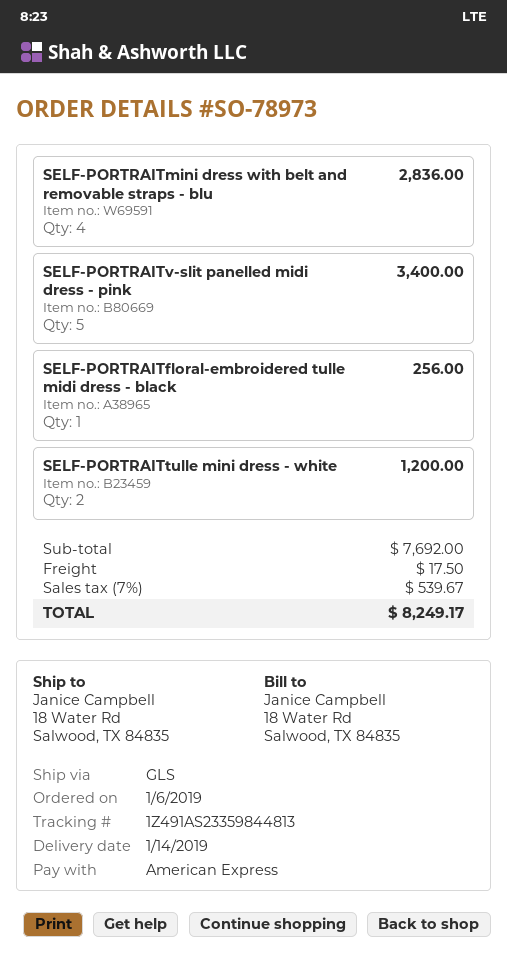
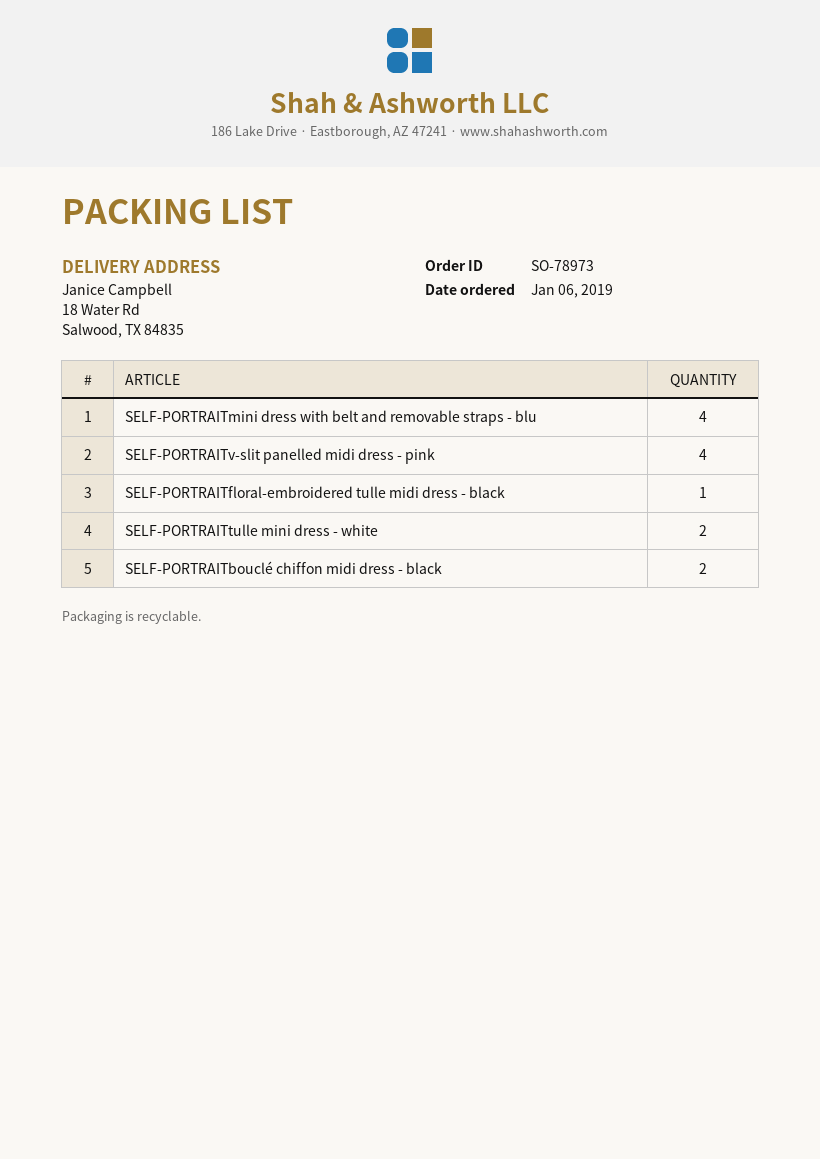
SELF-PORTRAITv-slit panelled midi dress - pink: 5 -> 4
SELF-PORTRAITbouclé chiffon midi dress - black: none -> 2

